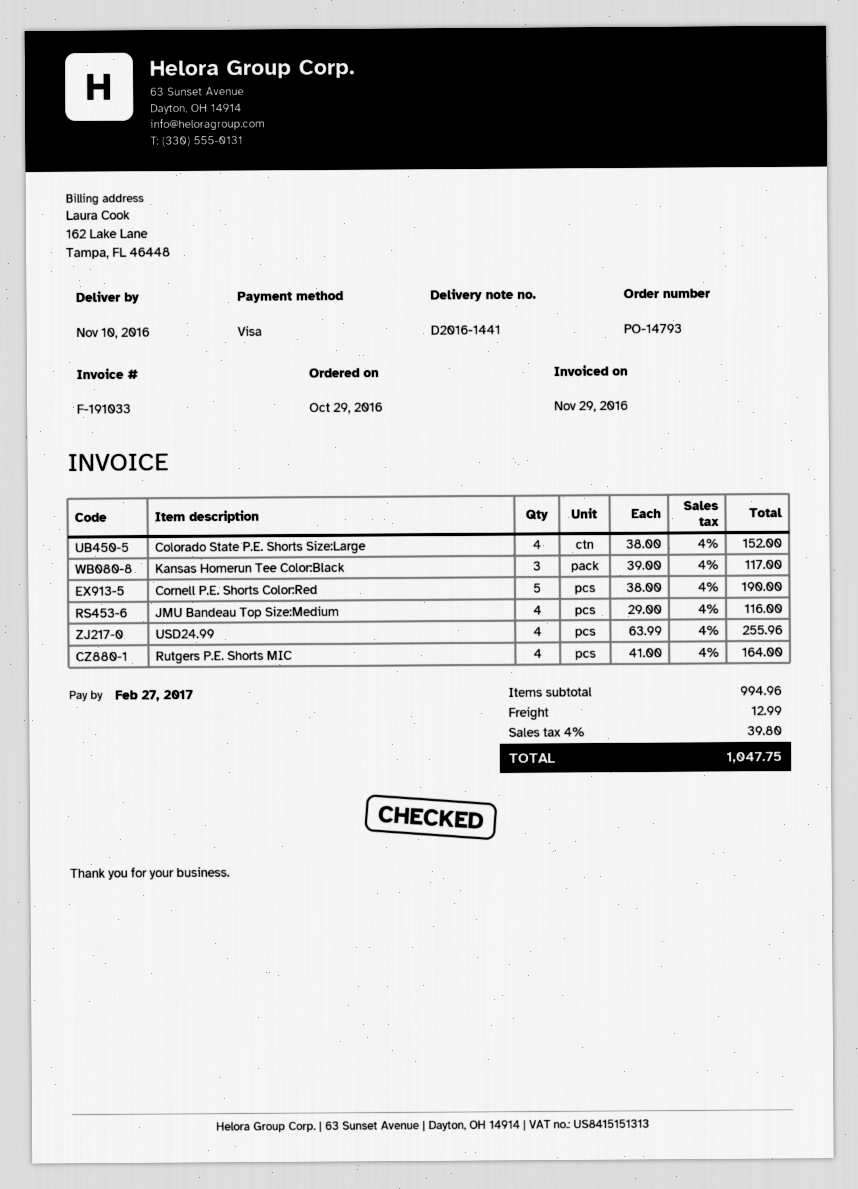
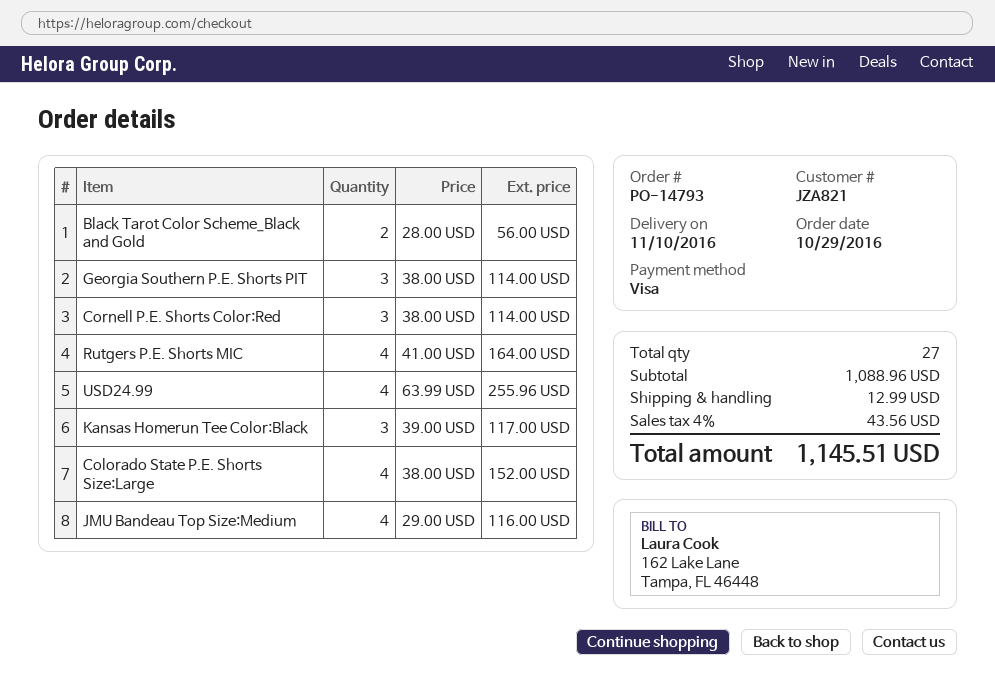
Cornell P.E. Shorts Color:Red: 5 x 38.00 = 190.00 -> 3 x 38.00 = 114.00
Black Tarot Color Scheme_Black and Gold: none -> 2 x 28.00 = 56.00
Georgia Southern P.E. Shorts PIT: none -> 3 x 38.00 = 114.00
subtotal: 994.96 -> 1088.96
tax: 4% = 39.80 -> 4% = 43.56
total: 1047.75 -> 1145.51

